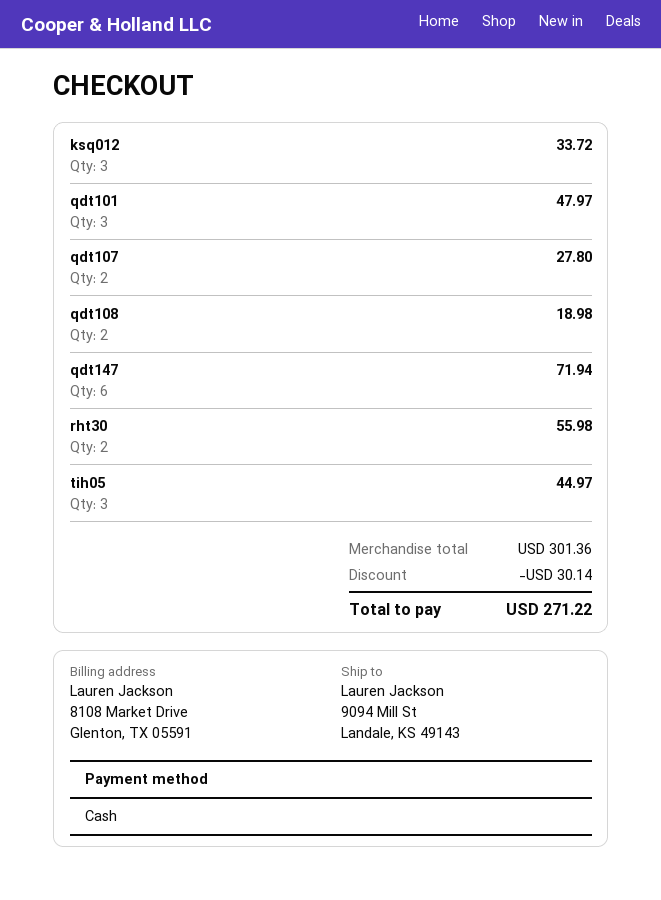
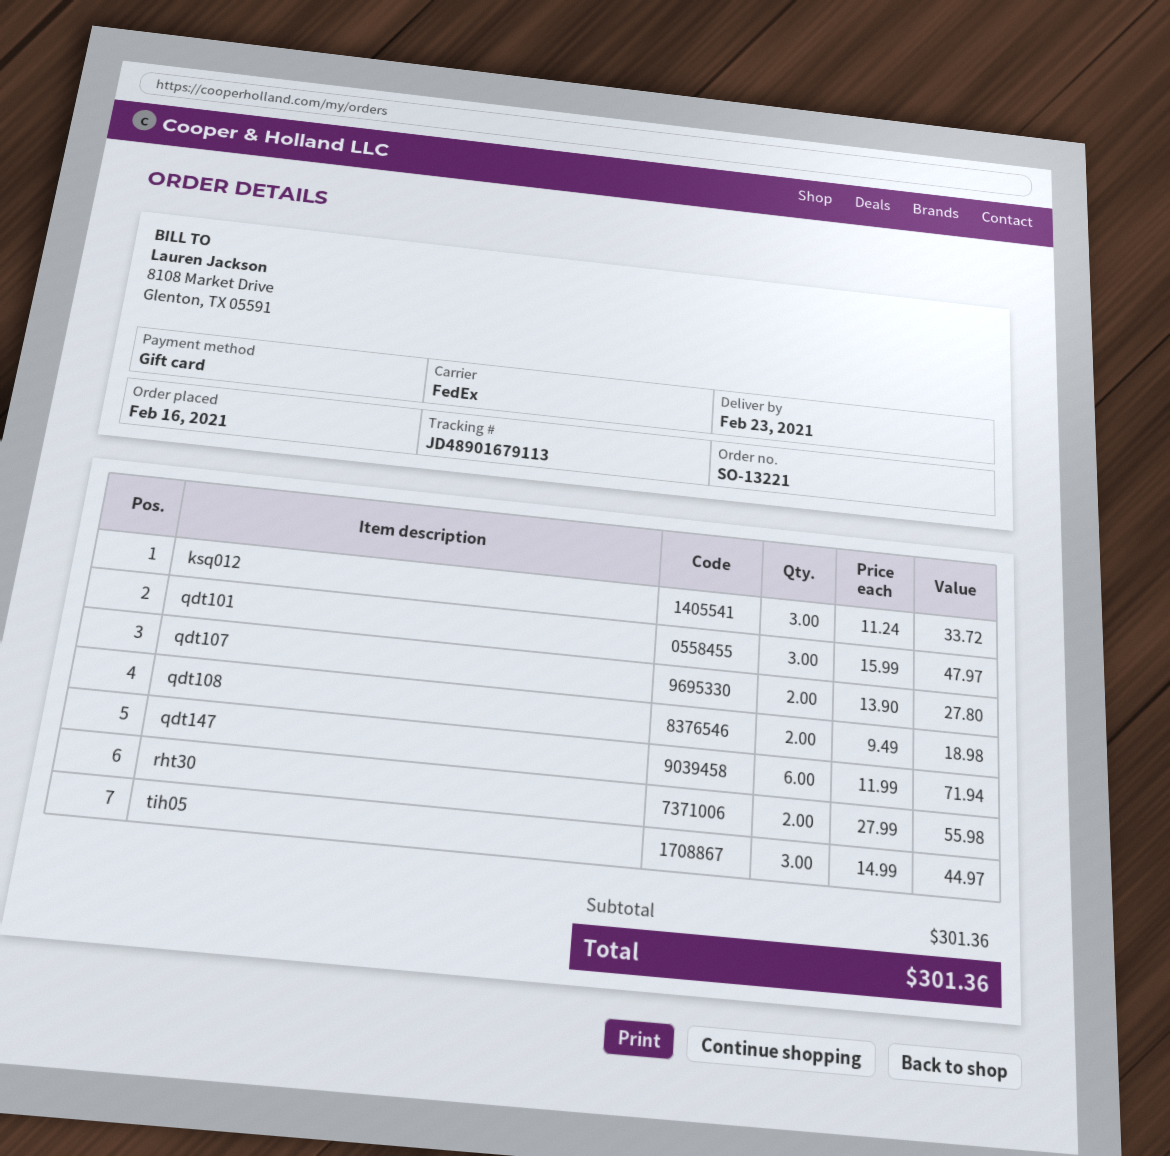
payment method: cash -> gift card
discount: 30.14 -> none
total: 271.22 -> 301.36

